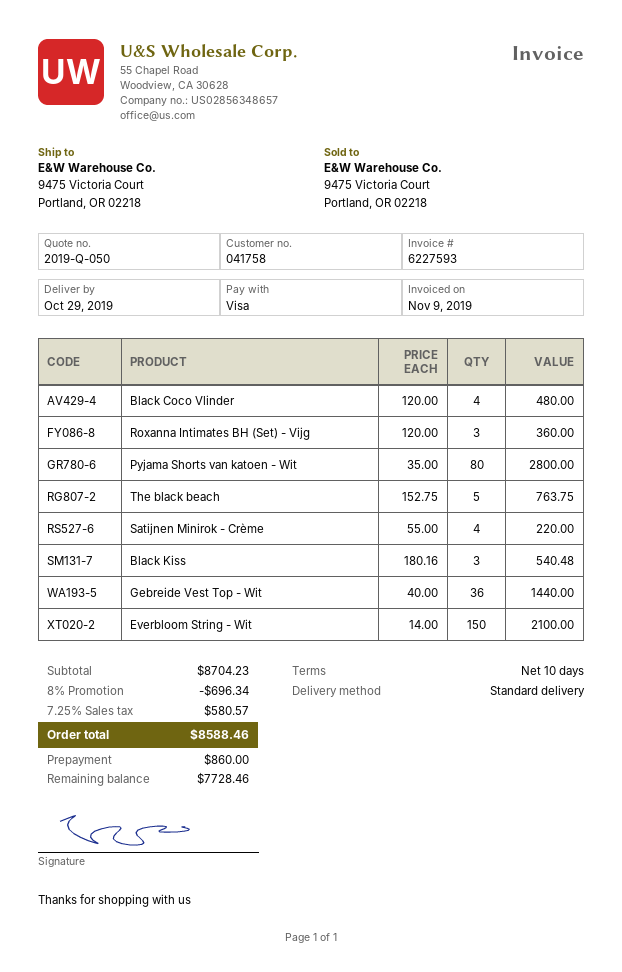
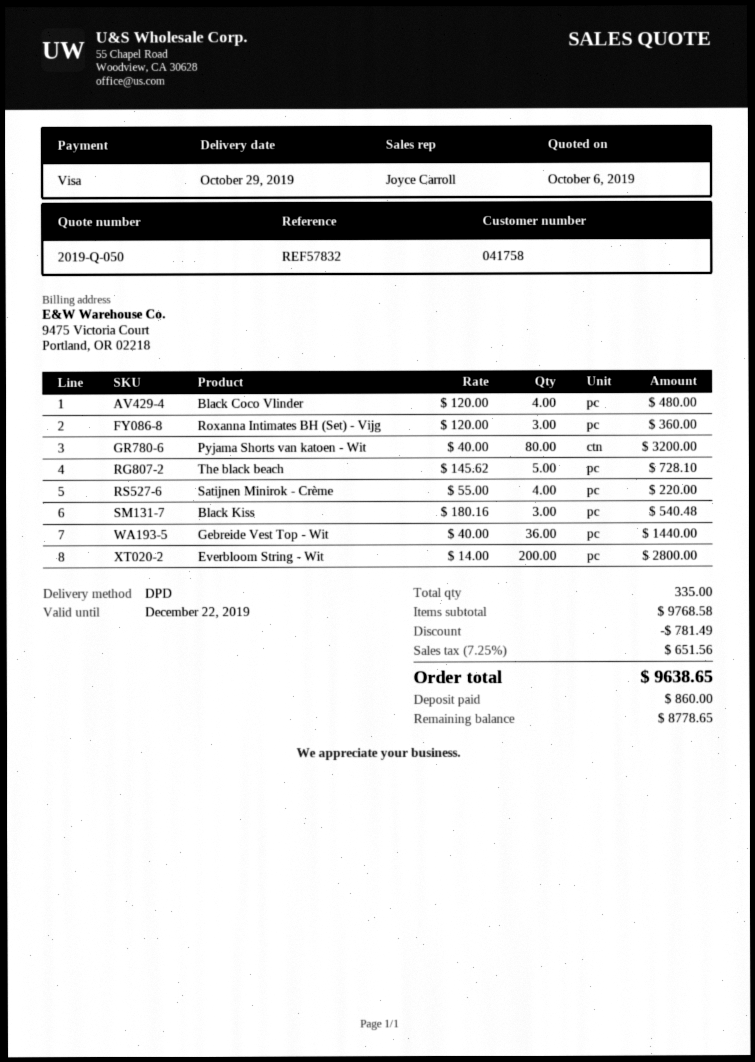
shipping method: standard -> DPD
Pyjama Shorts van katoen - Wit: 80 x 35.00 = 2800.00 -> 80 x 40.00 = 3200.00
The black beach: 5 x 152.75 = 763.75 -> 5 x 145.62 = 728.10
Everbloom String - Wit: 150 x 14.00 = 2100.00 -> 200 x 14.00 = 2800.00
subtotal: 8704.23 -> 9768.58
discount: 696.34 -> 781.49
tax: 7.25% = 580.57 -> 7.25% = 651.56
total: 8588.46 -> 9638.65
balance: 7728.46 -> 8778.65

